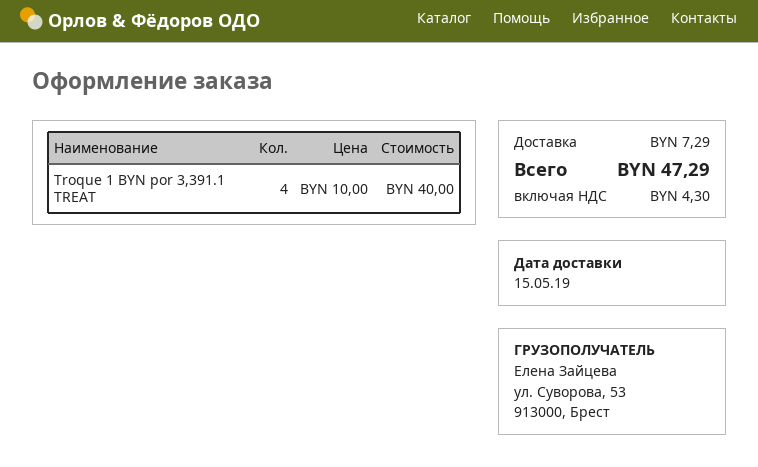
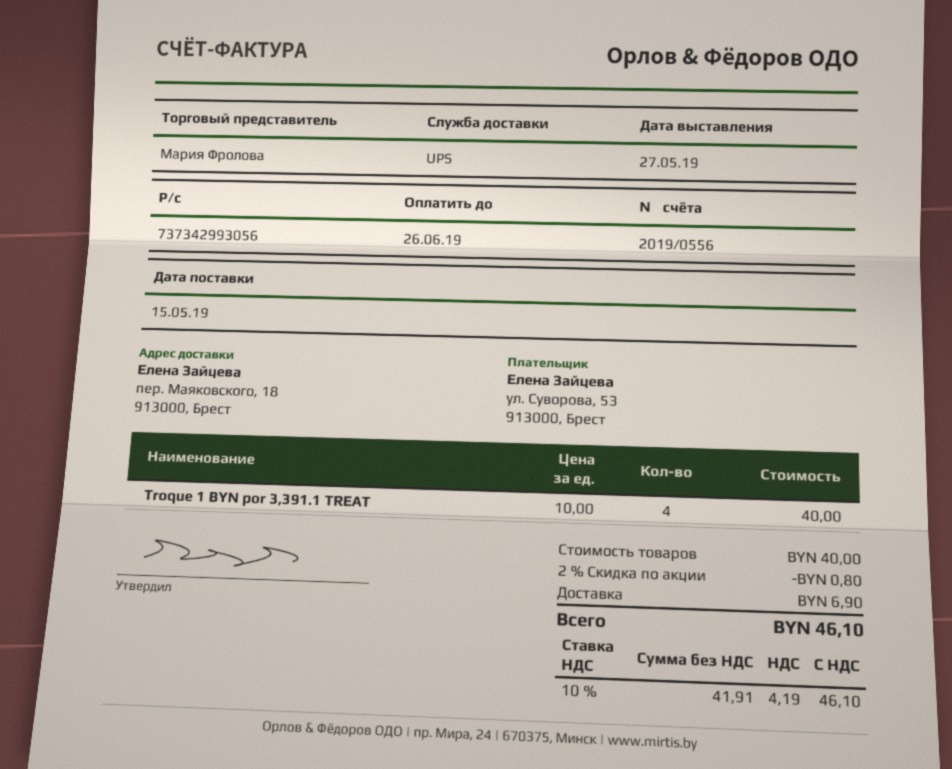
ship to: ул. Суворова, 53, 913000, Брест -> пер. Маяковского, 18, 913000, Брест
discount: none -> 2% = 0.80
shipping: 7.29 -> 6.90
tax: 4.30 -> 4.19
total: 47.29 -> 46.10

